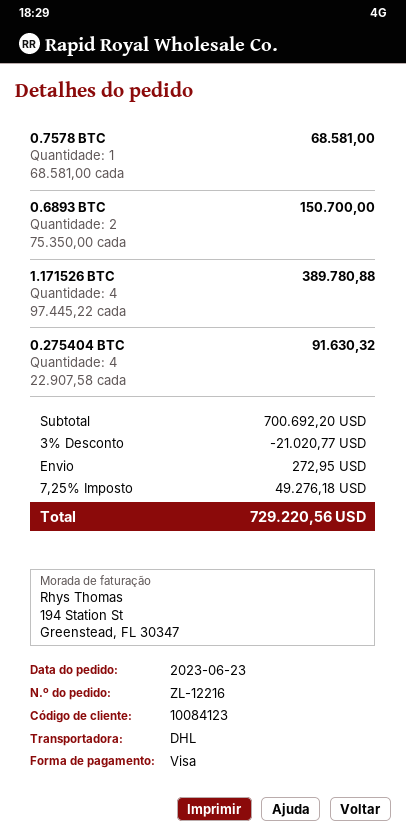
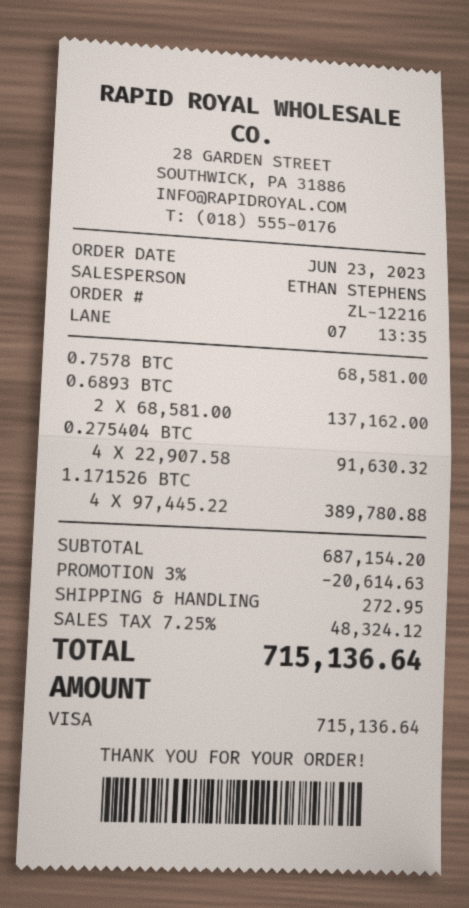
0.6893 BTC: 2 x 75350.00 = 150700.00 -> 2 x 68581.00 = 137162.00
subtotal: 700692.20 -> 687154.20
discount: 3% = 21020.77 -> 3% = 20614.63
tax: 7.25% = 49276.18 -> 7.25% = 48324.12
total: 729220.56 -> 715136.64

